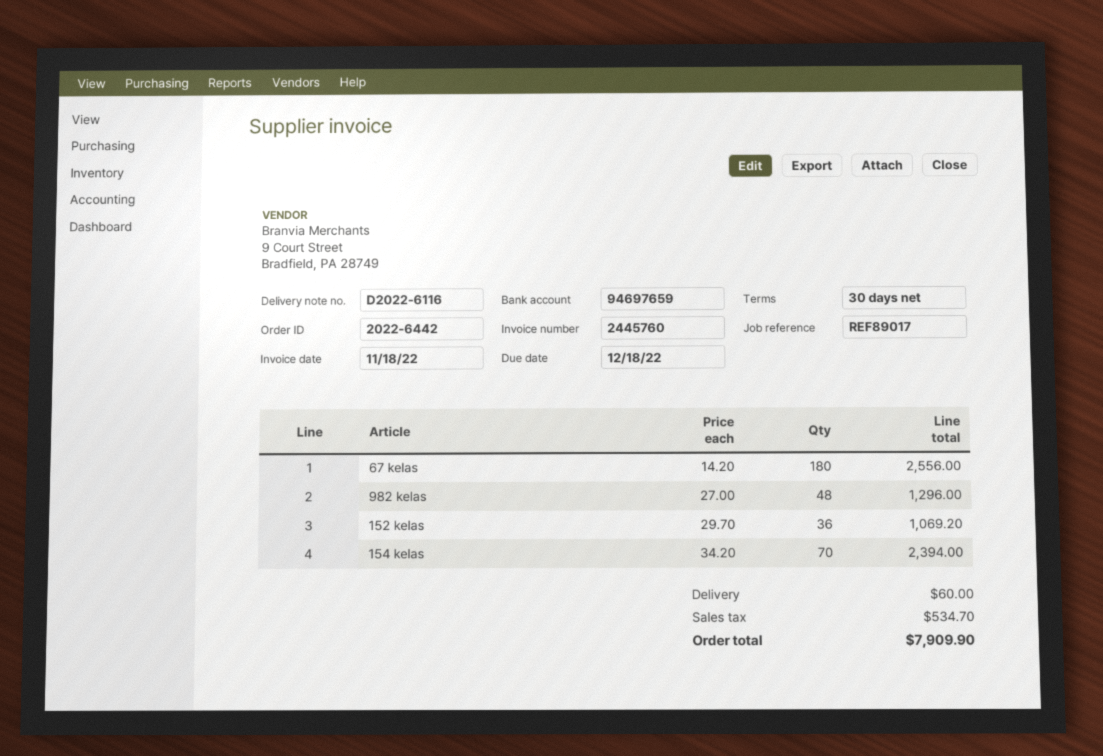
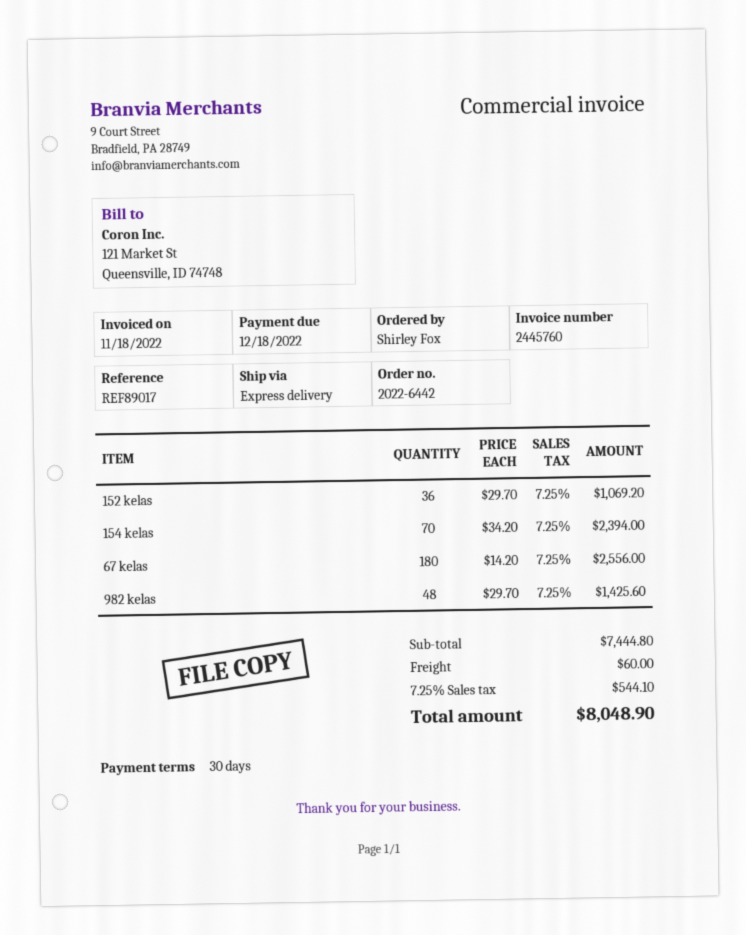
982 kelas: 48 x 27.00 = 1296.00 -> 48 x 29.70 = 1425.60
tax: 534.70 -> 544.10
total: 7909.90 -> 8048.90

